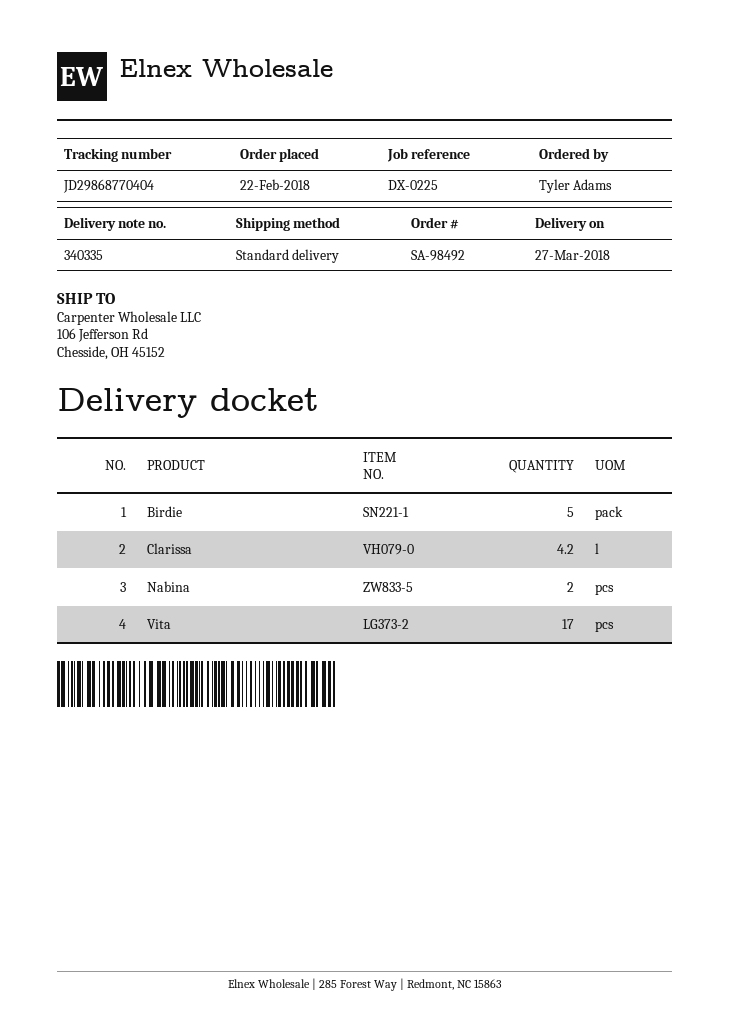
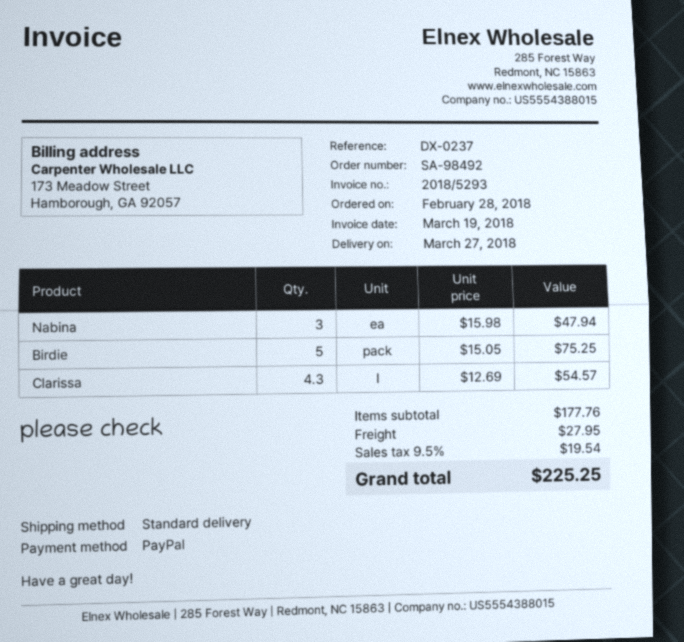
order date: 2018-02-22 -> 2018-02-28
reference: DX-0225 -> DX-0237
Clarissa: 4.2 -> 4.3
Nabina: 2 -> 3
Vita: 17 -> none

